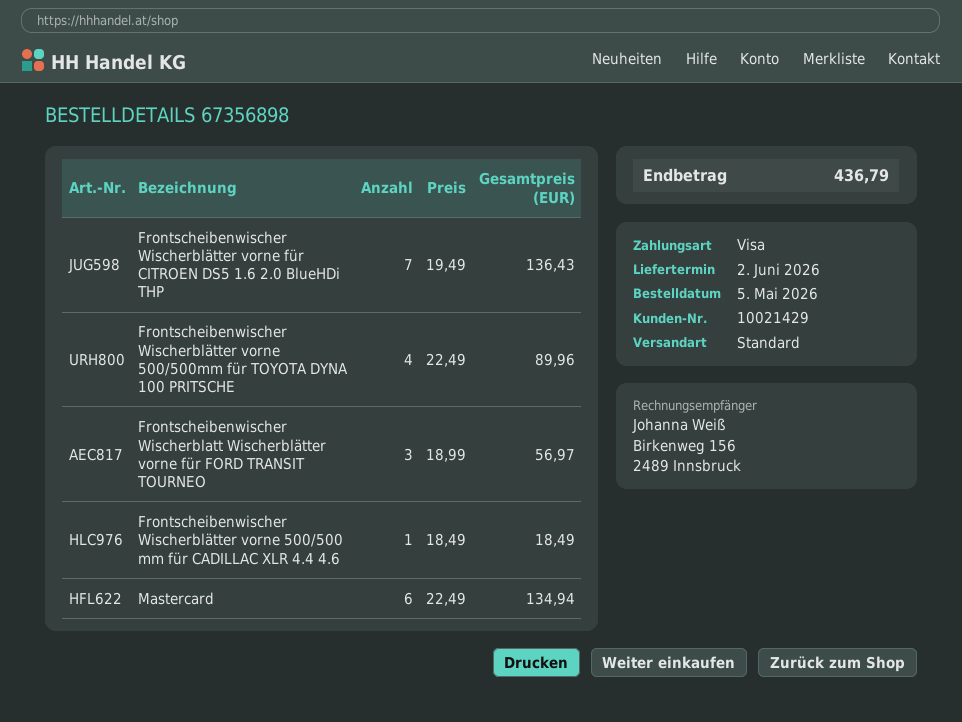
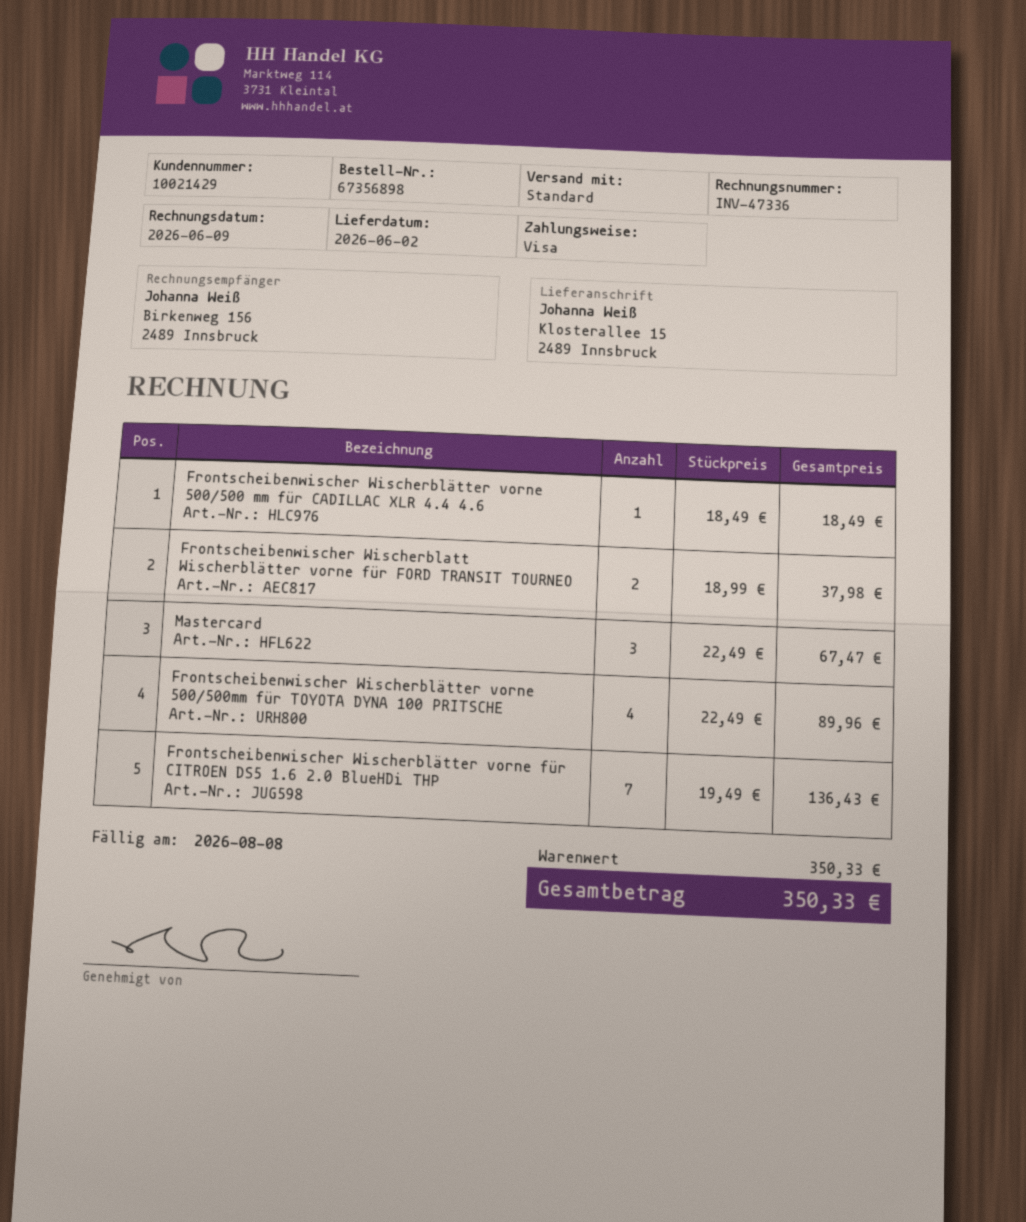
Frontscheibenwischer Wischerblatt Wischerblätter vorne für FORD TRANSIT TOURNEO: 3 x 18.99 = 56.97 -> 2 x 18.99 = 37.98
Mastercard: 6 x 22.49 = 134.94 -> 3 x 22.49 = 67.47
total: 436.79 -> 350.33

